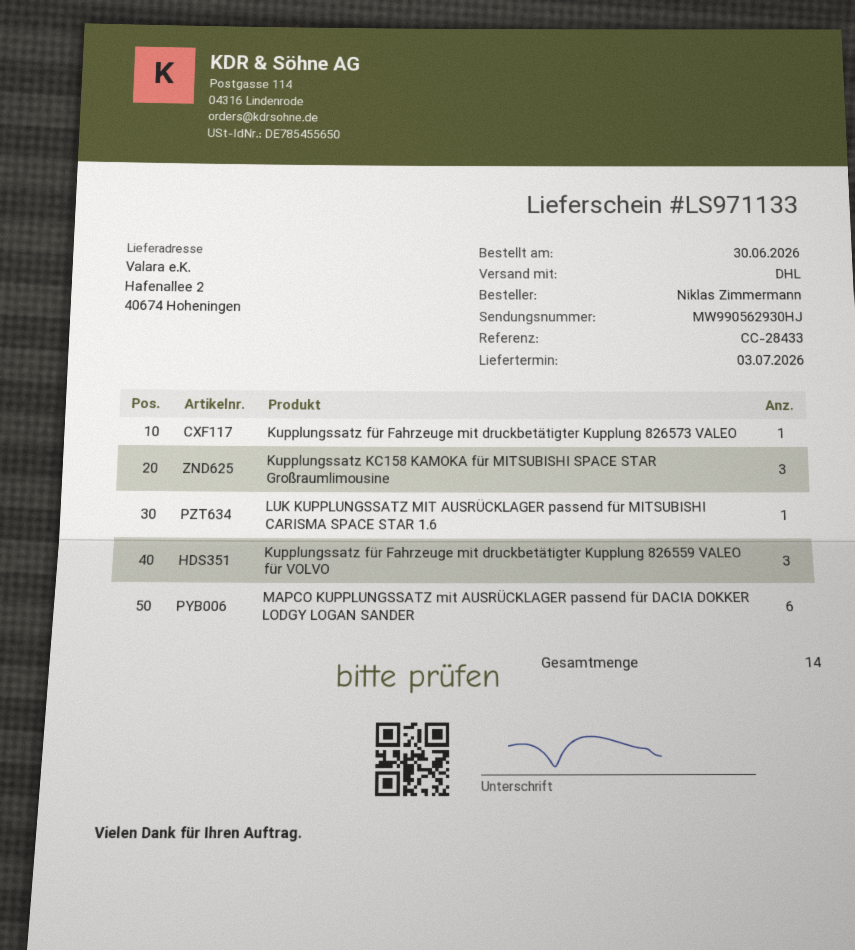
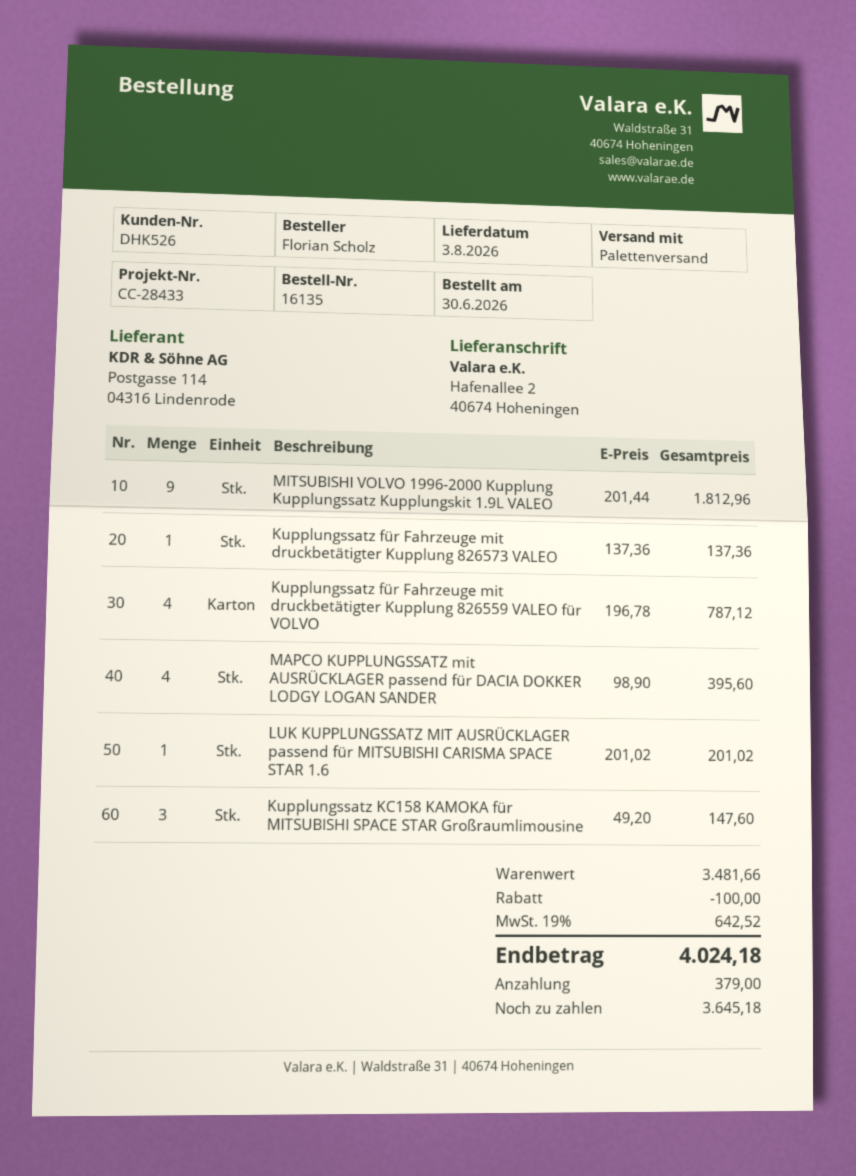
delivery date: 2026-07-03 -> 2026-08-03
ordered by: Niklas Zimmermann -> Florian Scholz
shipping method: DHL -> pallet freight
Kupplungssatz für Fahrzeuge mit druckbetätigter Kupplung 826559 VALEO für VOLVO: 3 -> 4
MAPCO KUPPLUNGSSATZ mit AUSRÜCKLAGER passend für DACIA DOKKER LODGY LOGAN SANDER: 6 -> 4
MITSUBISHI VOLVO 1996-2000 Kupplung Kupplungssatz Kupplungskit 1.9L VALEO: none -> 9

